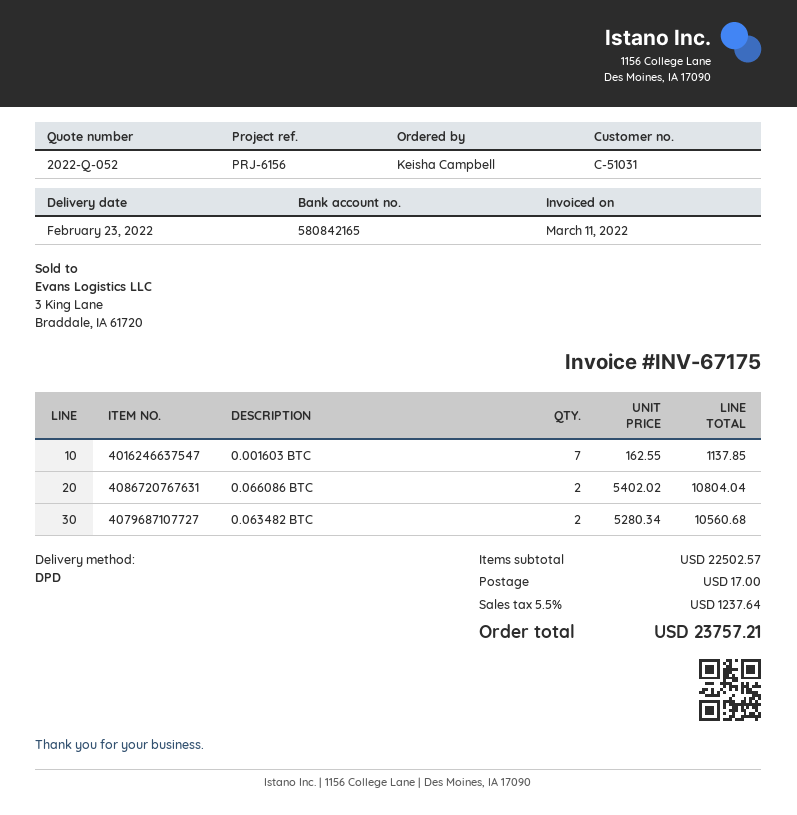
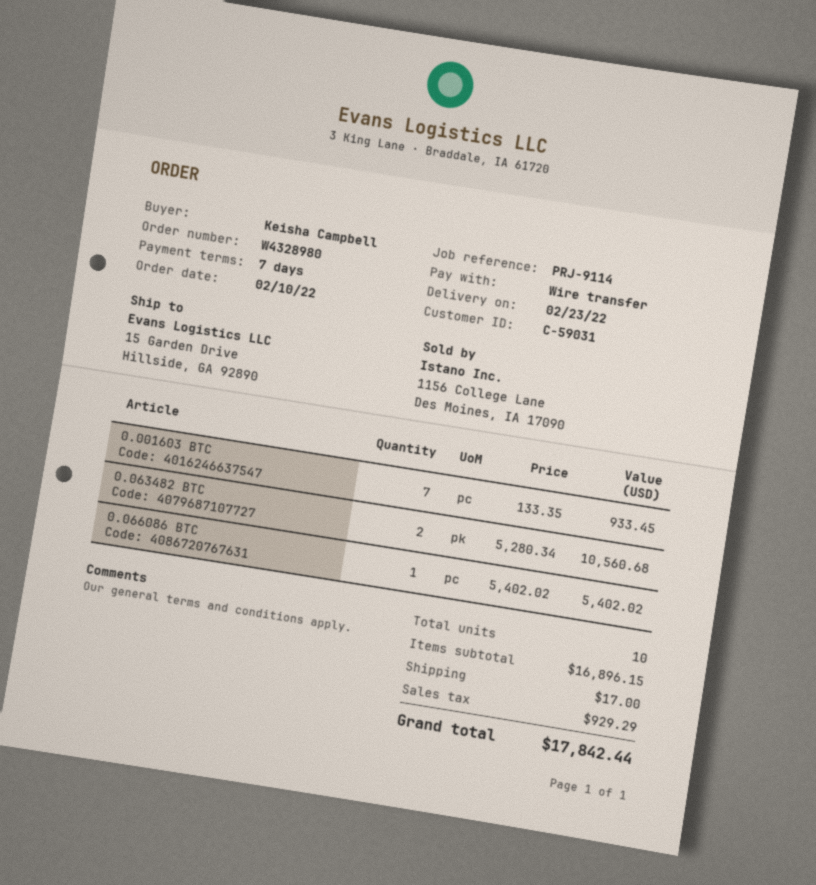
customer number: C-51031 -> C-59031
reference: PRJ-6156 -> PRJ-9114
0.001603 BTC: 7 x 162.55 = 1137.85 -> 7 x 133.35 = 933.45
0.066086 BTC: 2 x 5402.02 = 10804.04 -> 1 x 5402.02 = 5402.02
subtotal: 22502.57 -> 16896.15
tax: 1237.64 -> 929.29
total: 23757.21 -> 17842.44

